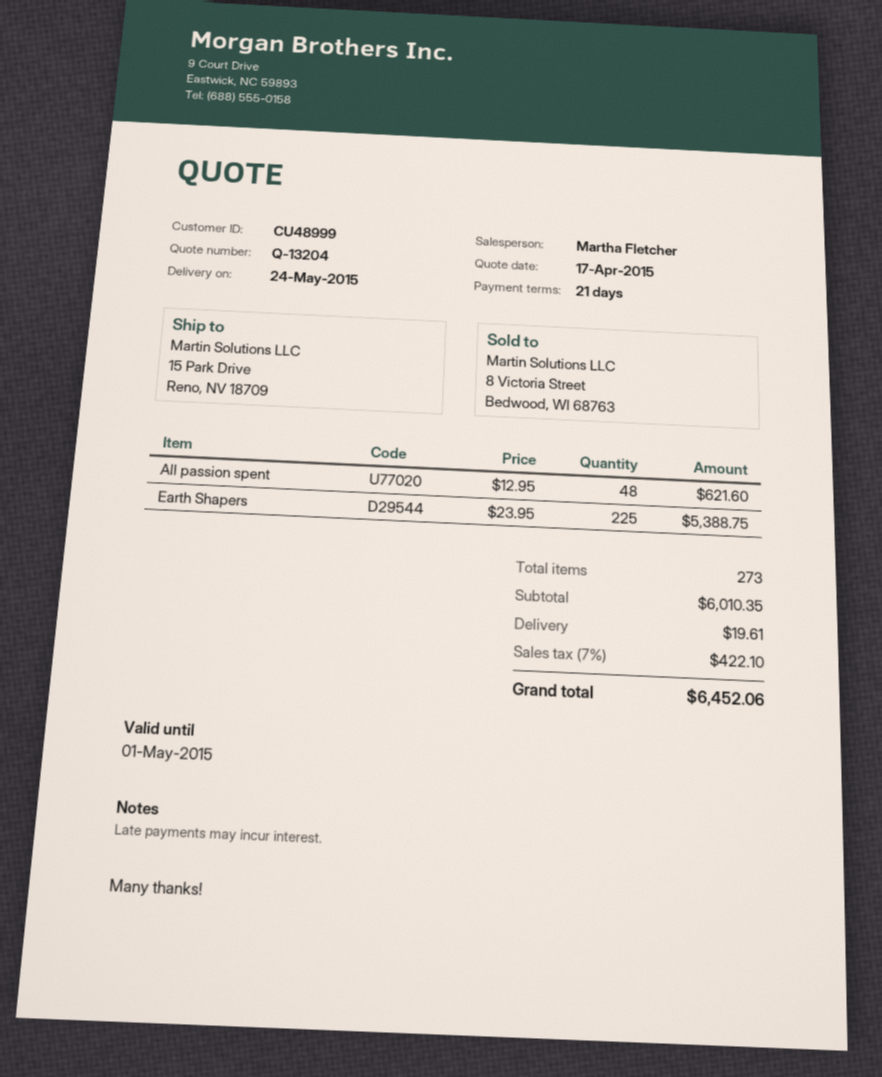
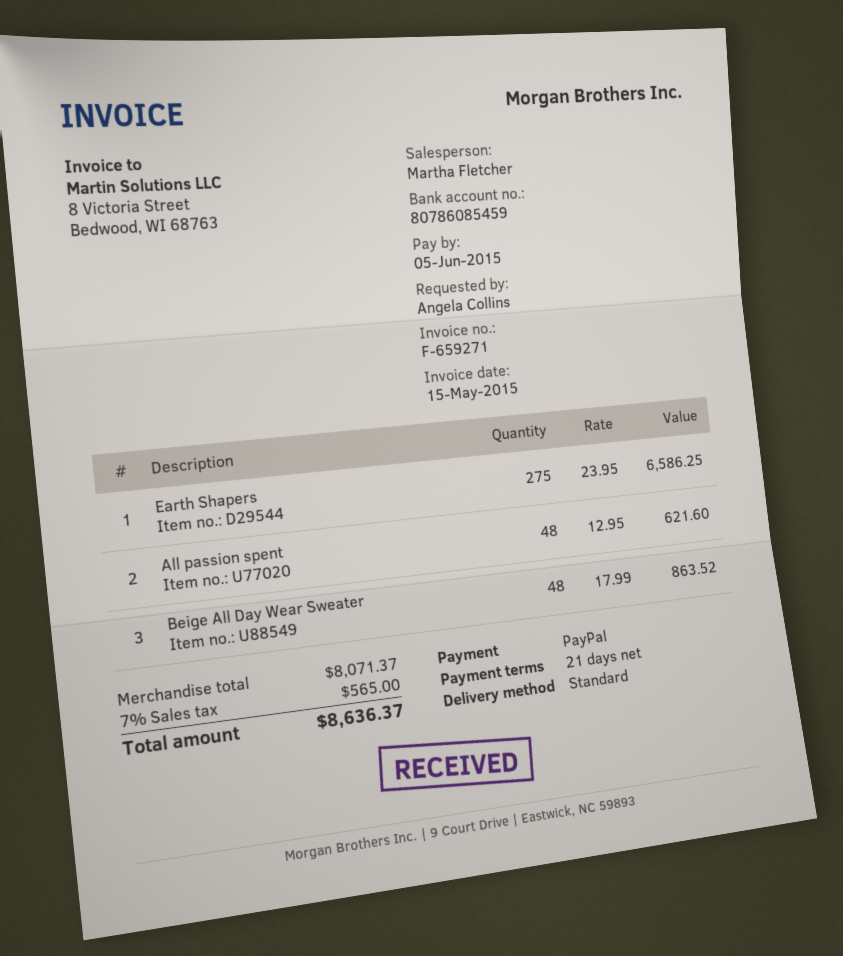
Earth Shapers: 225 x 23.95 = 5388.75 -> 275 x 23.95 = 6586.25
Beige All Day Wear Sweater: none -> 48 x 17.99 = 863.52
subtotal: 6010.35 -> 8071.37
shipping: 19.61 -> none
tax: 7% = 422.10 -> 7% = 565.00
total: 6452.06 -> 8636.37

